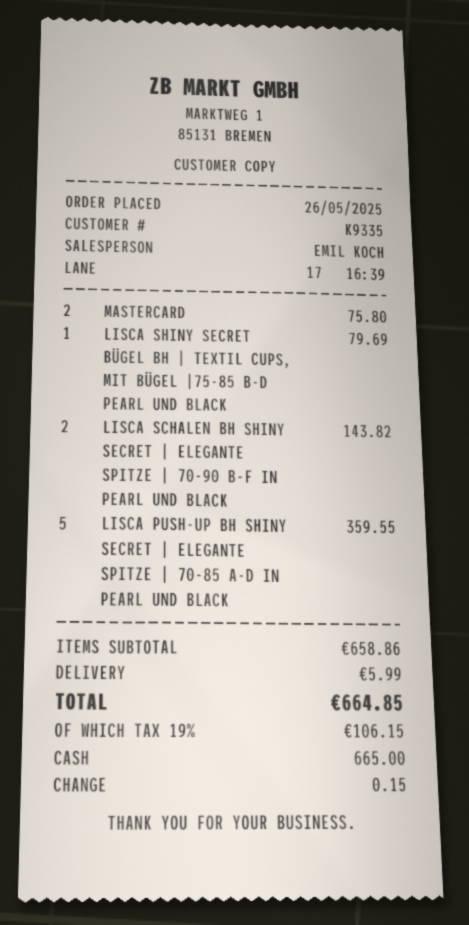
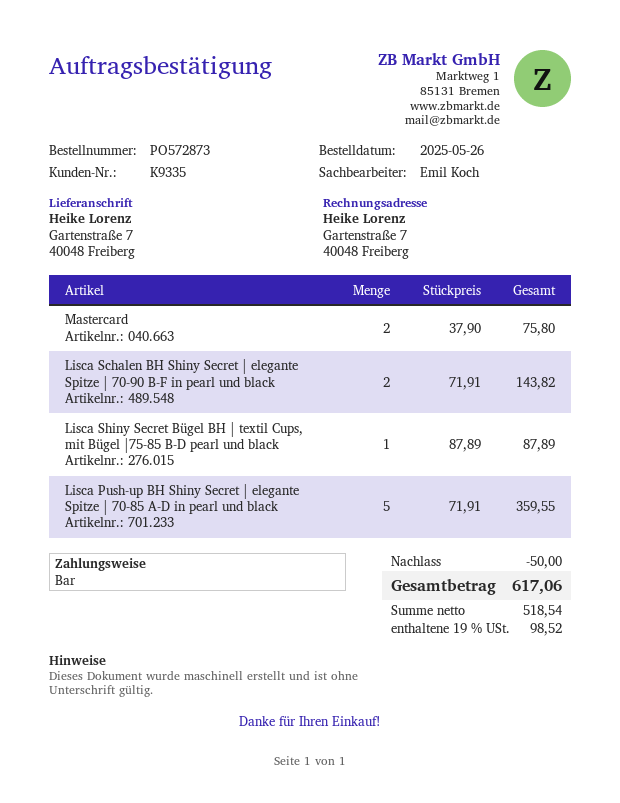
LISCA SHINY SECRET BÜGEL BH | TEXTIL CUPS, MIT BÜGEL |75-85 B-D PEARL UND BLACK: 1 for 79.69 -> 1 for 87.89
discount: none -> 50.00
shipping: 5.99 -> none
tax: 19% = 106.15 -> 19% = 98.52
total: 664.85 -> 617.06

